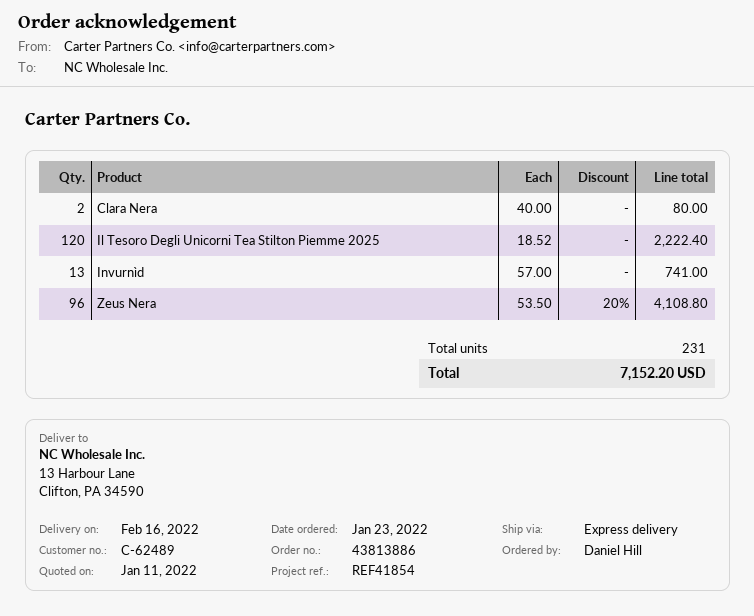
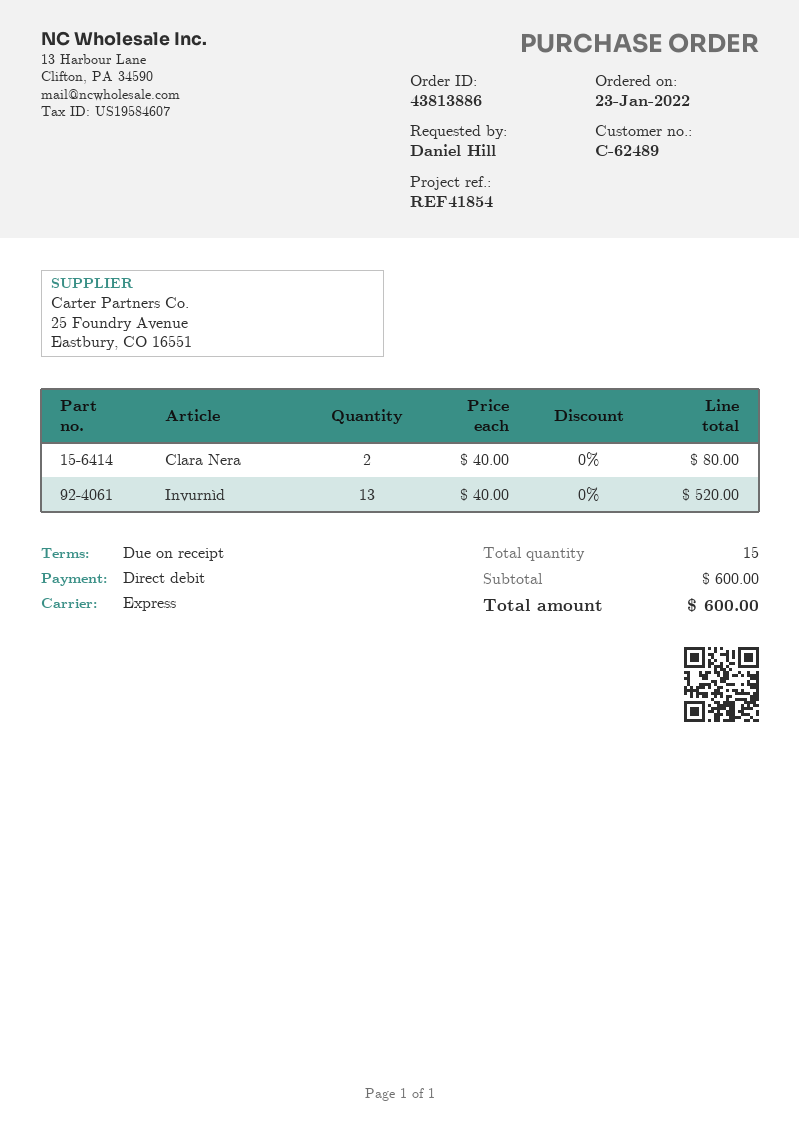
Il Tesoro Degli Unicorni Tea Stilton Piemme 2025: 120 x 18.52 = 2222.40 -> none
Invurnìd: 13 x 57.00 = 741.00 -> 13 x 40.00 = 520.00
Zeus Nera: 96 x 53.50 - 20% = 4108.80 -> none
total quantity: 231 -> 15
total: 7152.20 -> 600.00

